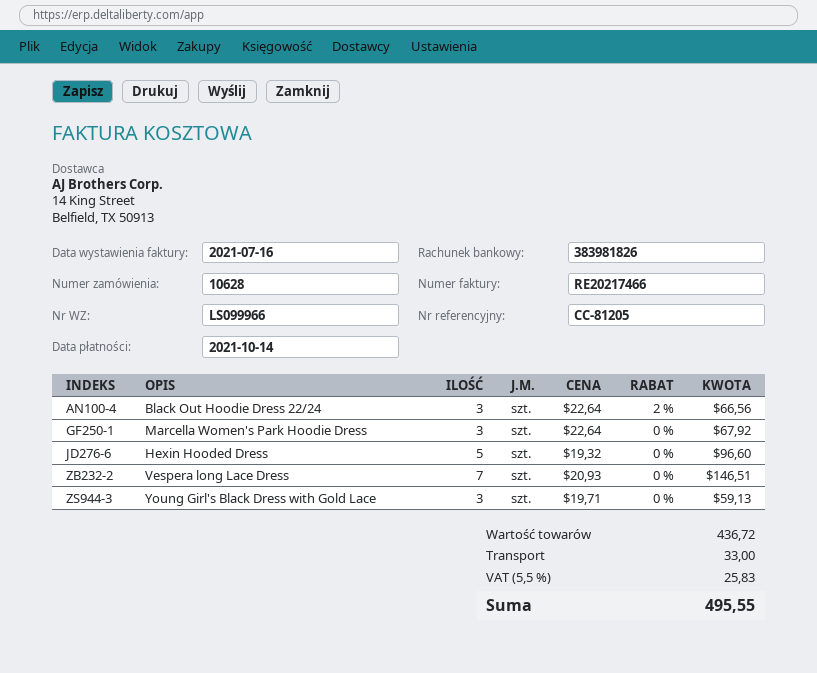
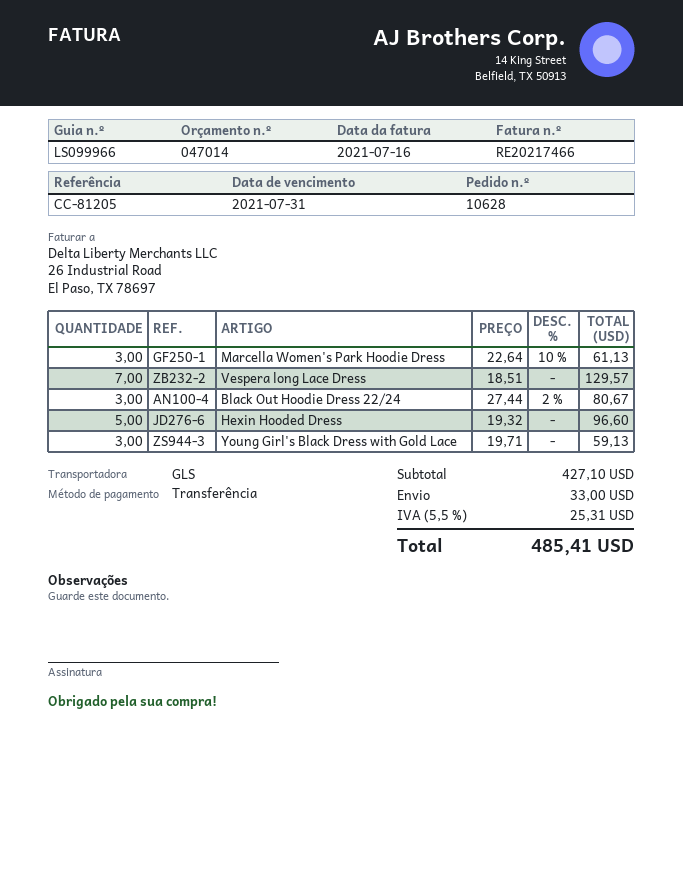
due date: 2021-10-14 -> 2021-07-31
Black Out Hoodie Dress 22/24: 3 x 22.64 - 2% = 66.56 -> 3 x 27.44 - 2% = 80.67
Marcella Women's Park Hoodie Dress: 3 x 22.64 = 67.92 -> 3 x 22.64 - 10% = 61.13
Vespera long Lace Dress: 7 x 20.93 = 146.51 -> 7 x 18.51 = 129.57
subtotal: 436.72 -> 427.10
tax: 5.5% = 25.83 -> 5.5% = 25.31
total: 495.55 -> 485.41

